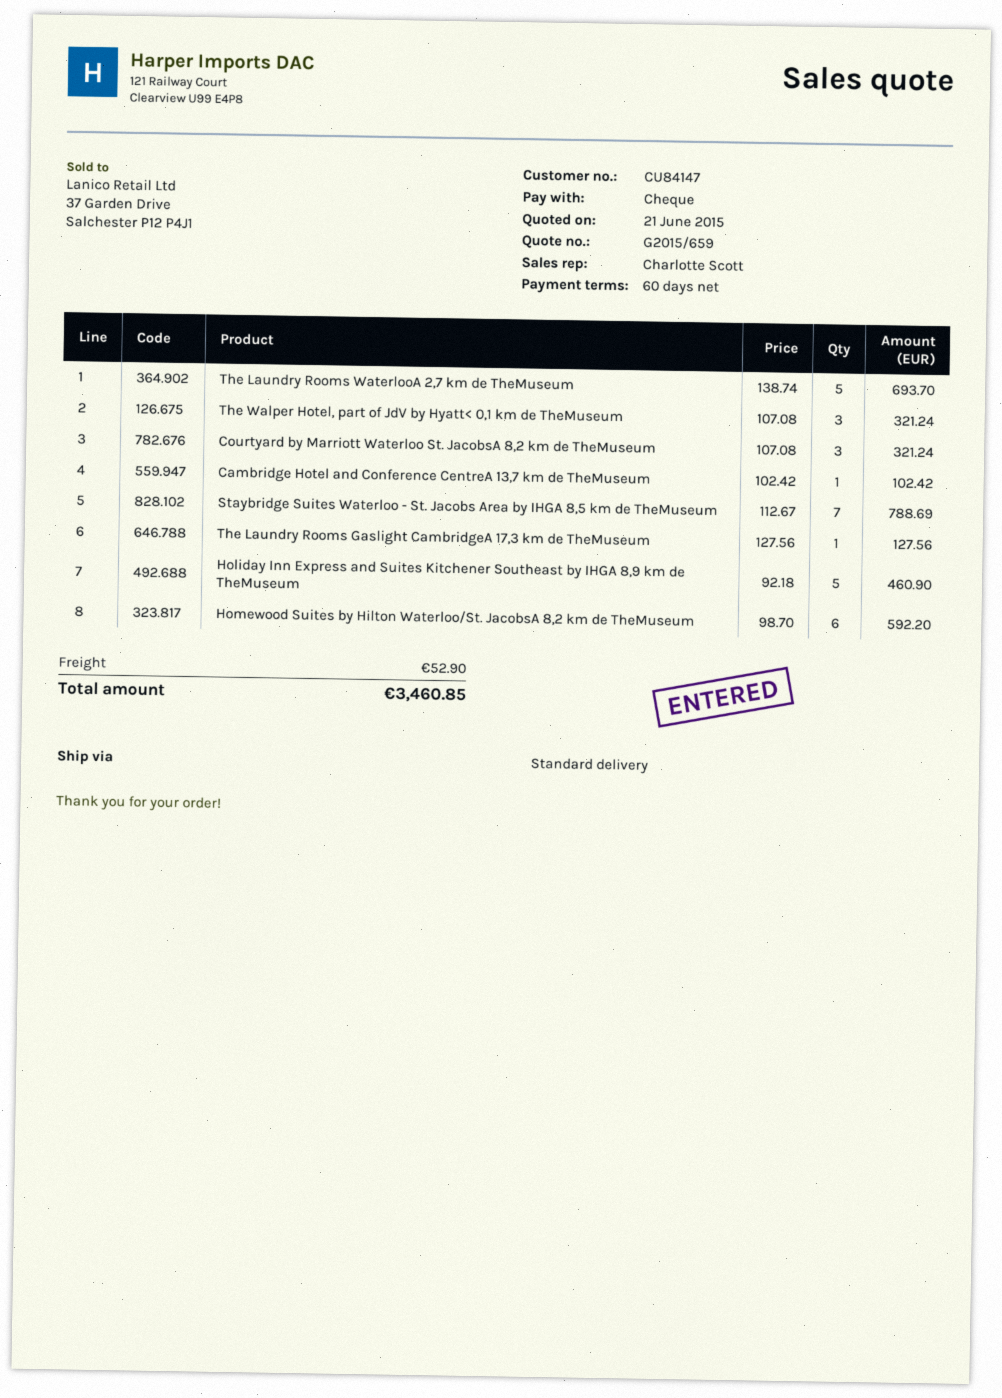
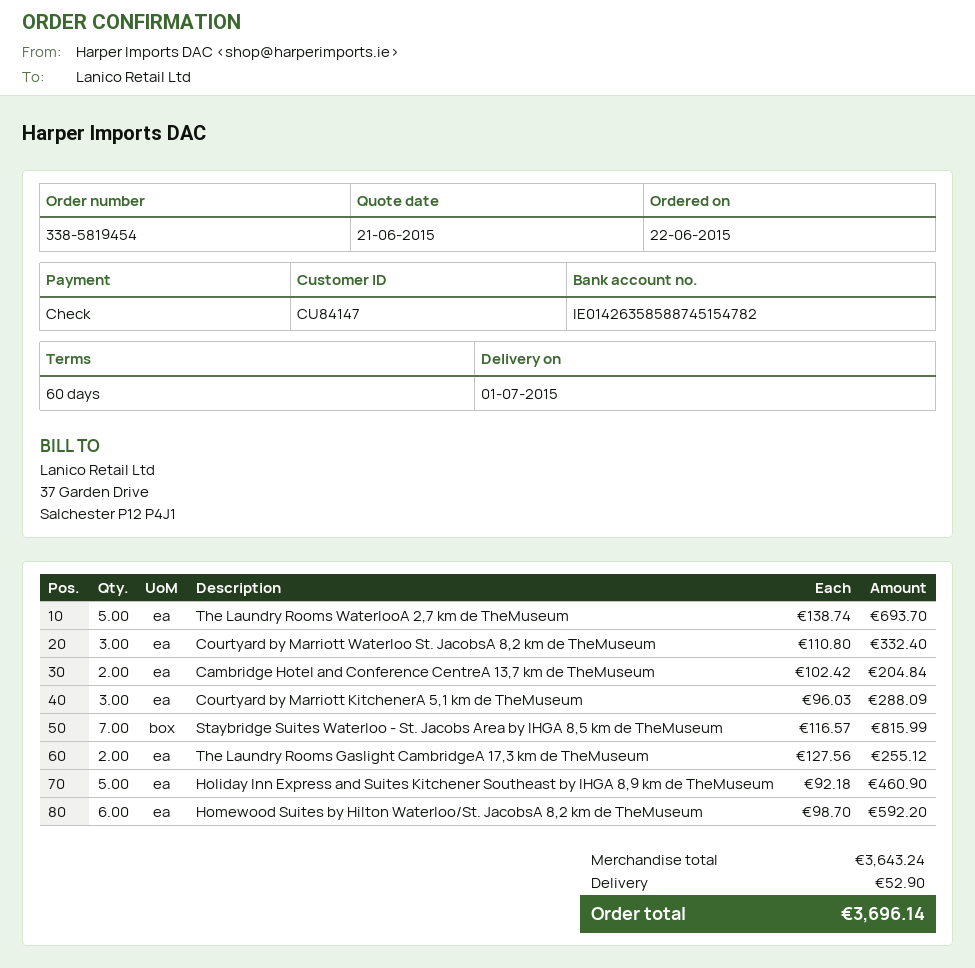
The Walper Hotel, part of JdV by Hyatt< 0,1 km de TheMuseum: 3 x 107.08 = 321.24 -> none
Courtyard by Marriott Waterloo St. JacobsA 8,2 km de TheMuseum: 3 x 107.08 = 321.24 -> 3 x 110.80 = 332.40
Cambridge Hotel and Conference CentreA 13,7 km de TheMuseum: 1 x 102.42 = 102.42 -> 2 x 102.42 = 204.84
Staybridge Suites Waterloo - St. Jacobs Area by IHGA 8,5 km de TheMuseum: 7 x 112.67 = 788.69 -> 7 x 116.57 = 815.99
The Laundry Rooms Gaslight CambridgeA 17,3 km de TheMuseum: 1 x 127.56 = 127.56 -> 2 x 127.56 = 255.12
Courtyard by Marriott KitchenerA 5,1 km de TheMuseum: none -> 3 x 96.03 = 288.09
total: 3460.85 -> 3696.14

